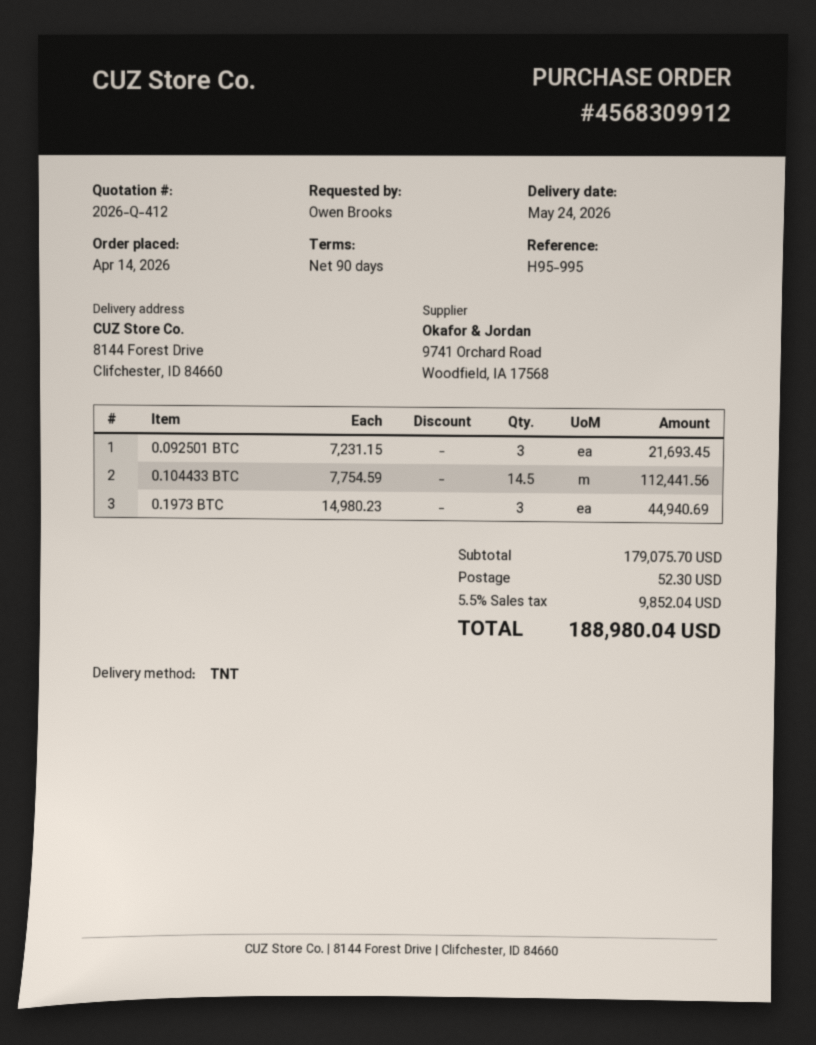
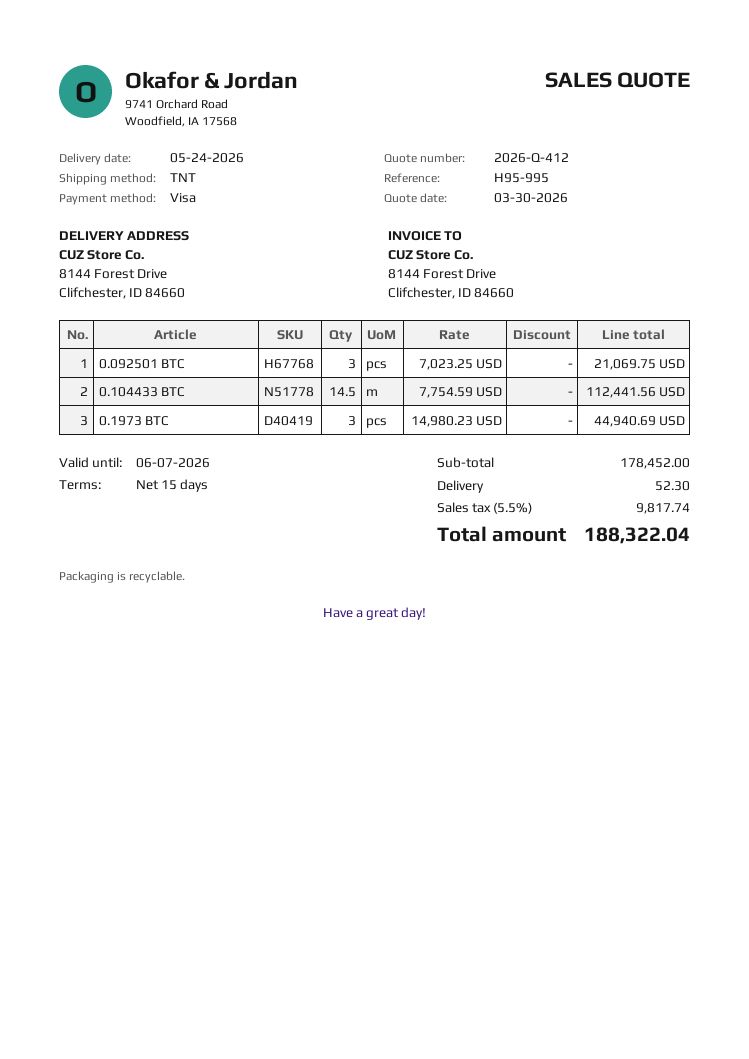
payment terms: 90 days -> 15 days
0.092501 BTC: 3 x 7231.15 = 21693.45 -> 3 x 7023.25 = 21069.75
subtotal: 179075.70 -> 178452.00
tax: 5.5% = 9852.04 -> 5.5% = 9817.74
total: 188980.04 -> 188322.04

